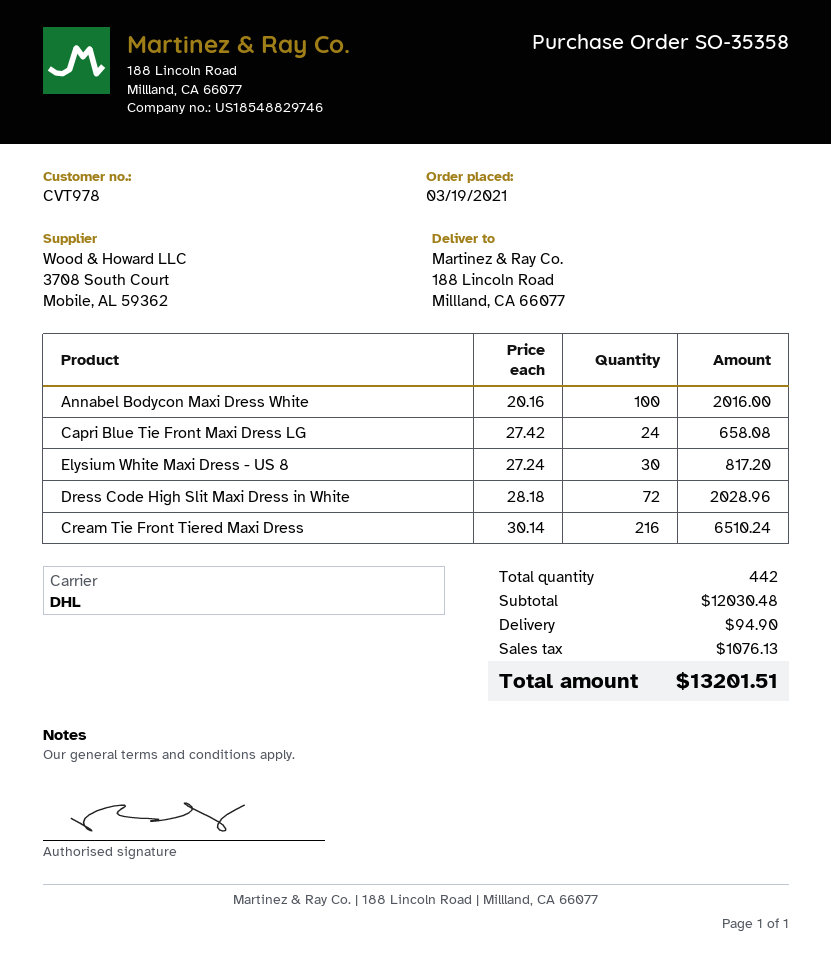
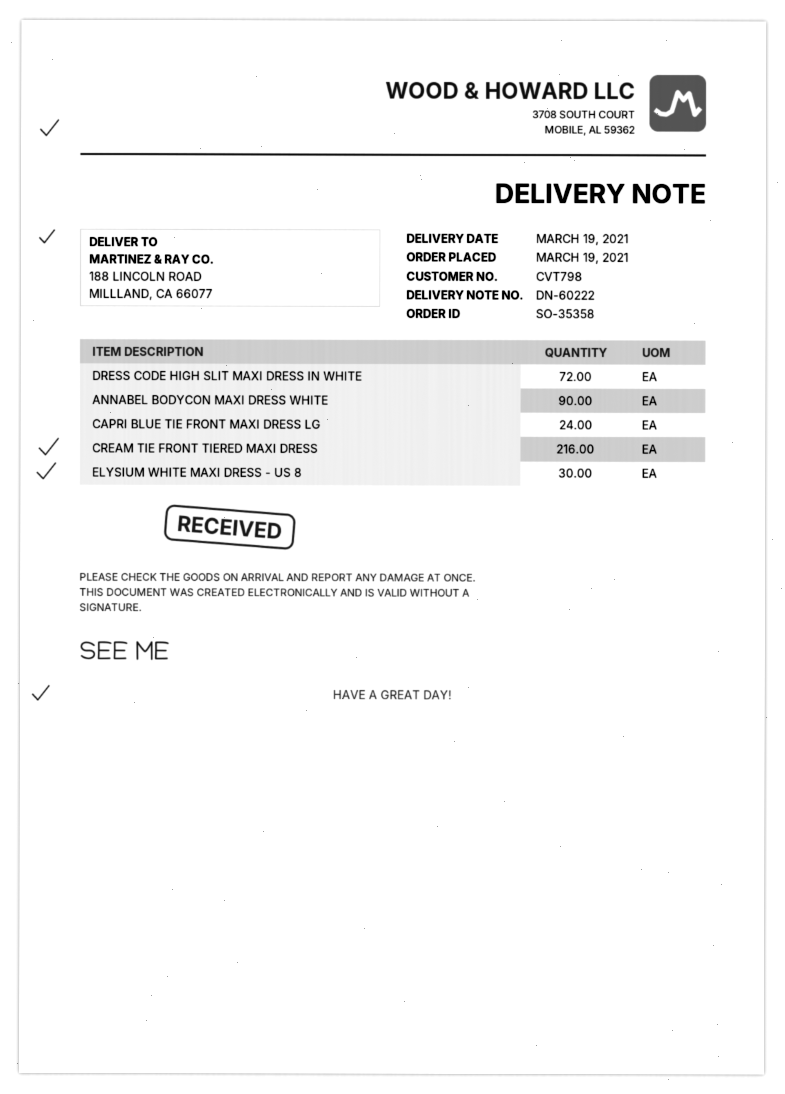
customer number: CVT978 -> CVT798
Annabel Bodycon Maxi Dress White: 100 -> 90

